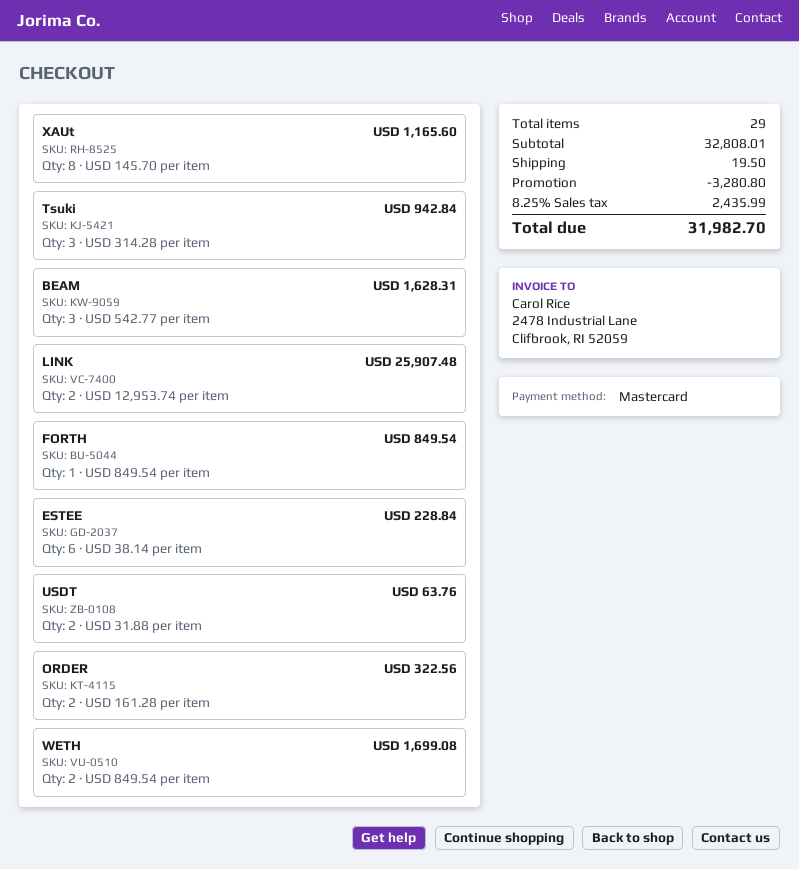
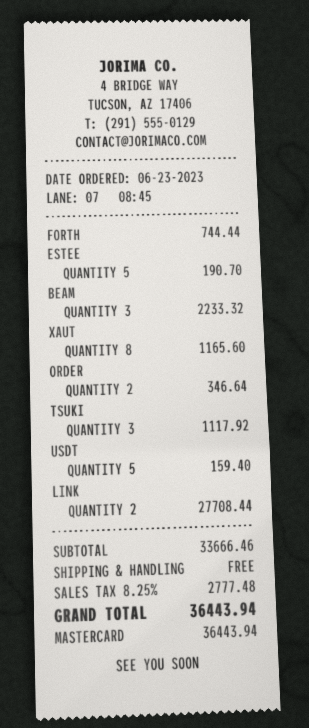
Tsuki: 3 for 942.84 -> 3 for 1117.92
BEAM: 3 for 1628.31 -> 3 for 2233.32
LINK: 2 for 25907.48 -> 2 for 27708.44
FORTH: 1 for 849.54 -> 1 for 744.44
ESTEE: 6 for 228.84 -> 5 for 190.70
USDT: 2 for 63.76 -> 5 for 159.40
ORDER: 2 for 322.56 -> 2 for 346.64
WETH: 2 for 1699.08 -> none
subtotal: 32808.01 -> 33666.46
discount: 3280.80 -> none
shipping: 19.50 -> 0.00
tax: 8.25% = 2435.99 -> 8.25% = 2777.48
total: 31982.70 -> 36443.94

